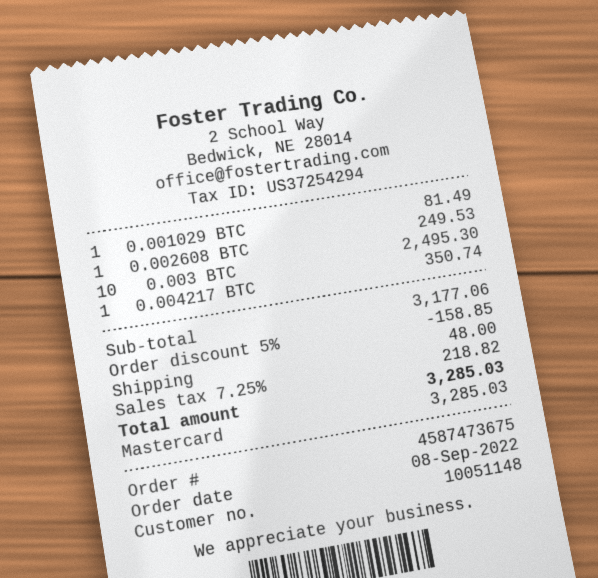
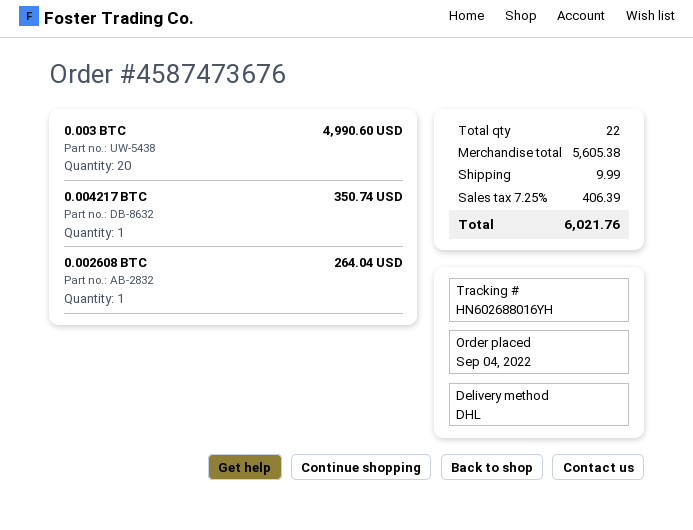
order number: 4587473675 -> 4587473676
order date: 2022-09-08 -> 2022-09-04
0.001029 BTC: 1 for 81.49 -> none
0.002608 BTC: 1 for 249.53 -> 1 for 264.04
0.003 BTC: 10 for 2495.30 -> 20 for 4990.60
subtotal: 3177.06 -> 5605.38
discount: 5% = 158.85 -> none
shipping: 48.00 -> 9.99
tax: 7.25% = 218.82 -> 7.25% = 406.39
total: 3285.03 -> 6021.76

